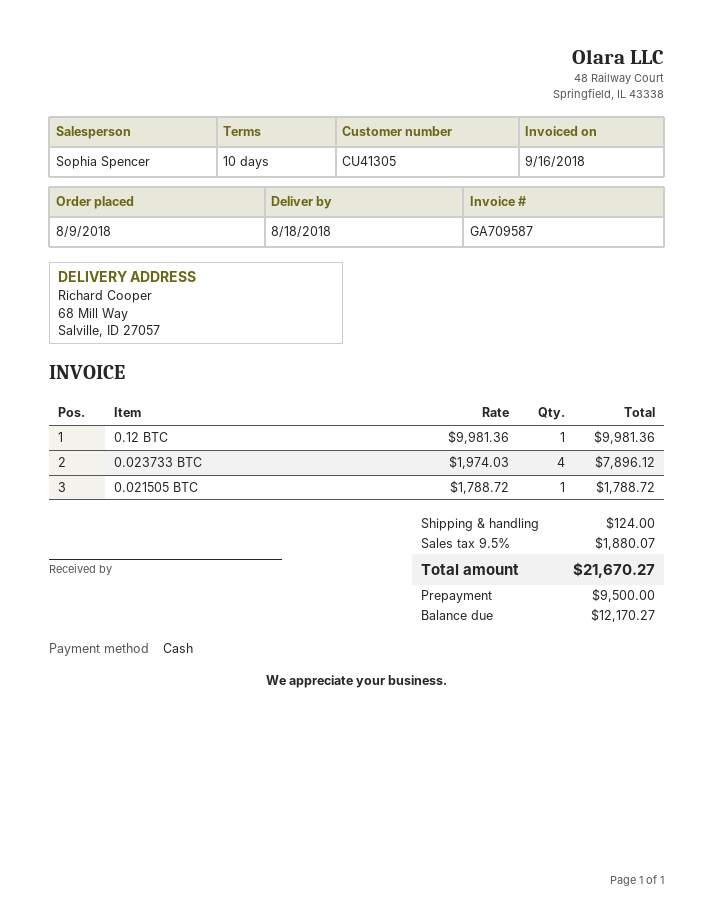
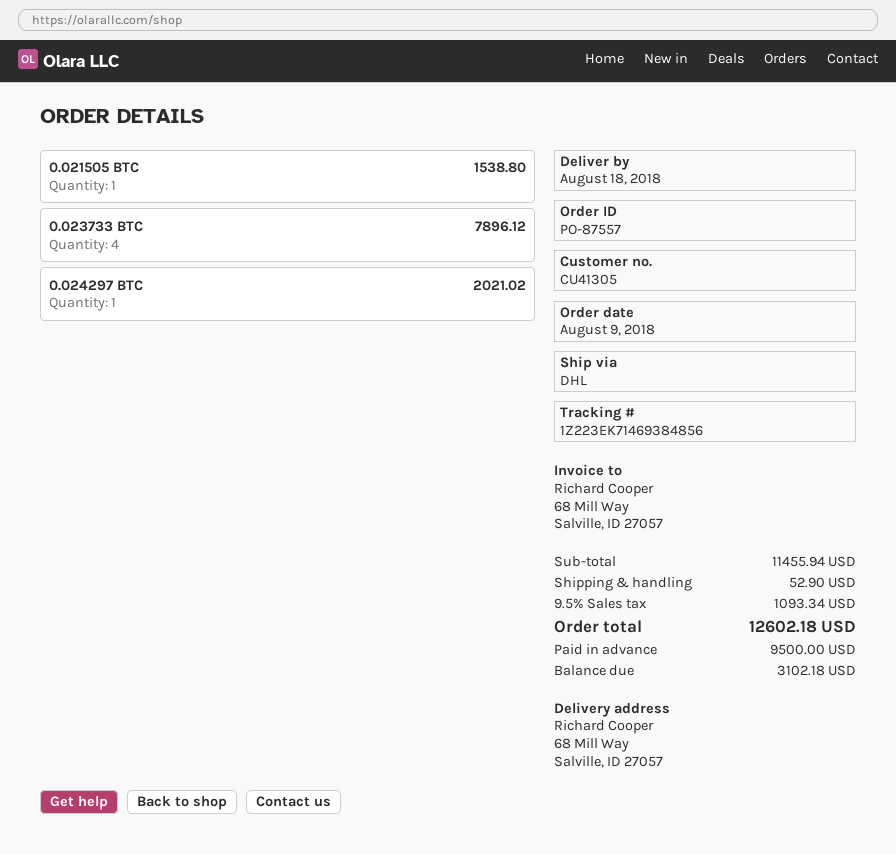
0.12 BTC: 1 for 9981.36 -> none
0.021505 BTC: 1 for 1788.72 -> 1 for 1538.80
0.024297 BTC: none -> 1 for 2021.02
shipping: 124.00 -> 52.90
tax: 9.5% = 1880.07 -> 9.5% = 1093.34
total: 21670.27 -> 12602.18
balance: 12170.27 -> 3102.18

